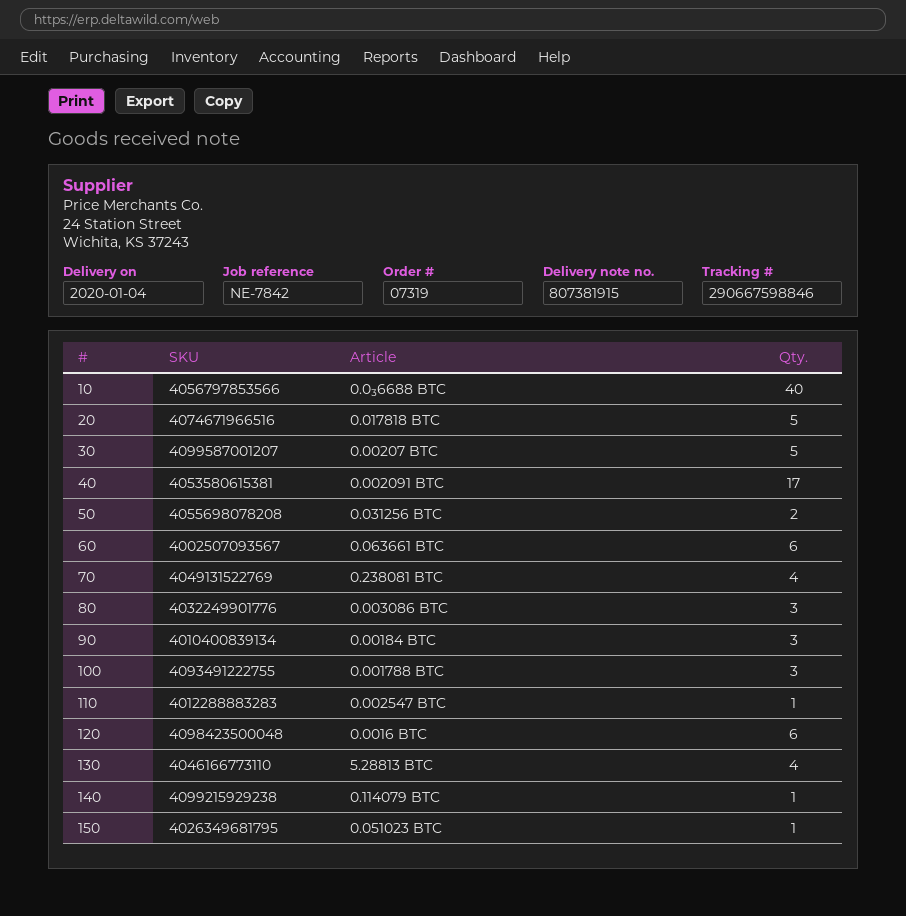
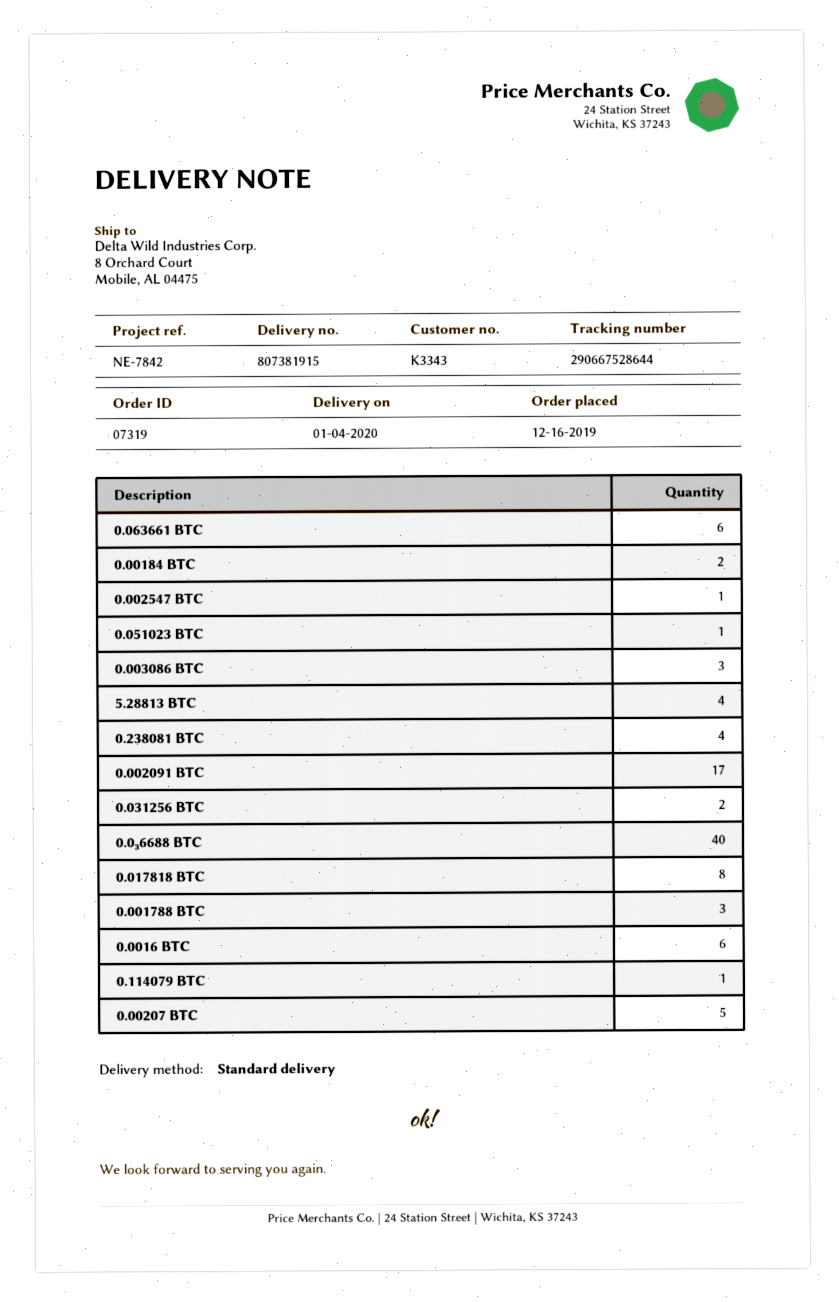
tracking number: 290667598846 -> 290667528644
0.017818 BTC: 5 -> 8
0.00184 BTC: 3 -> 2

